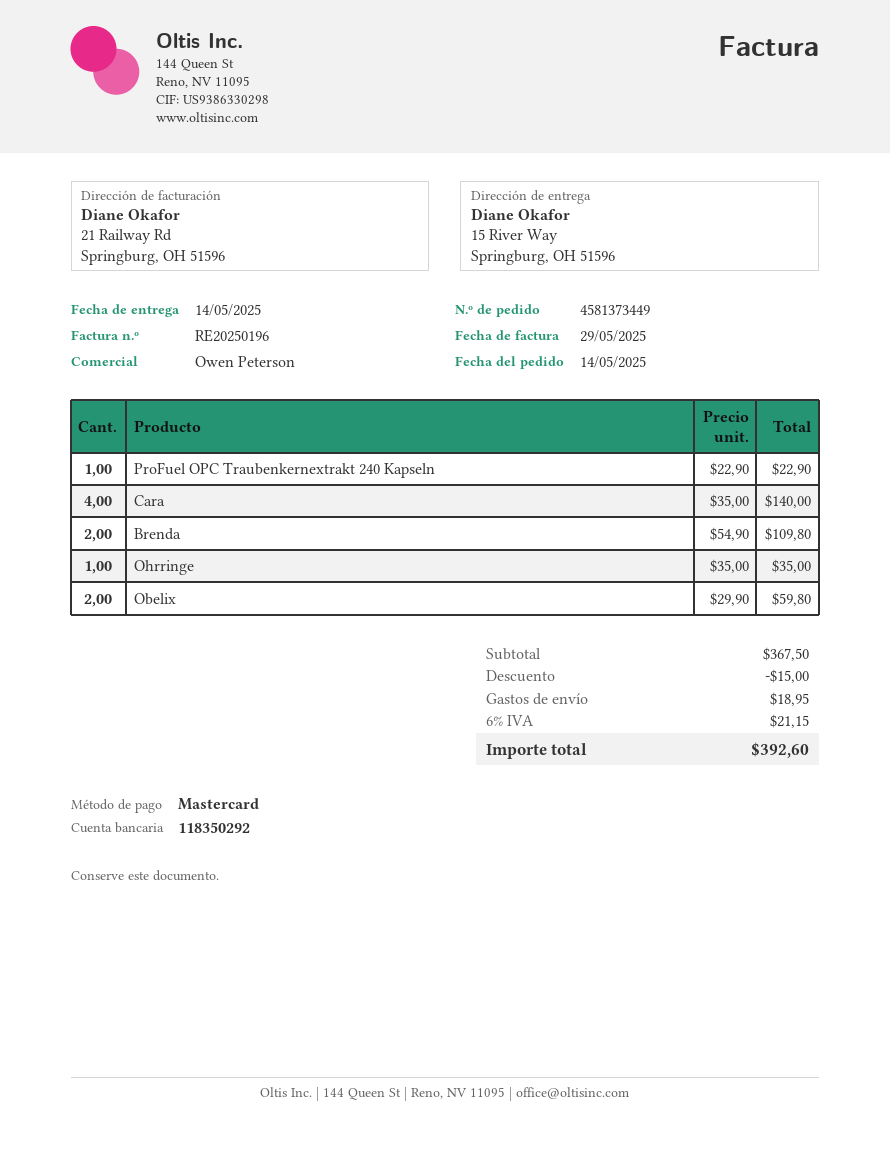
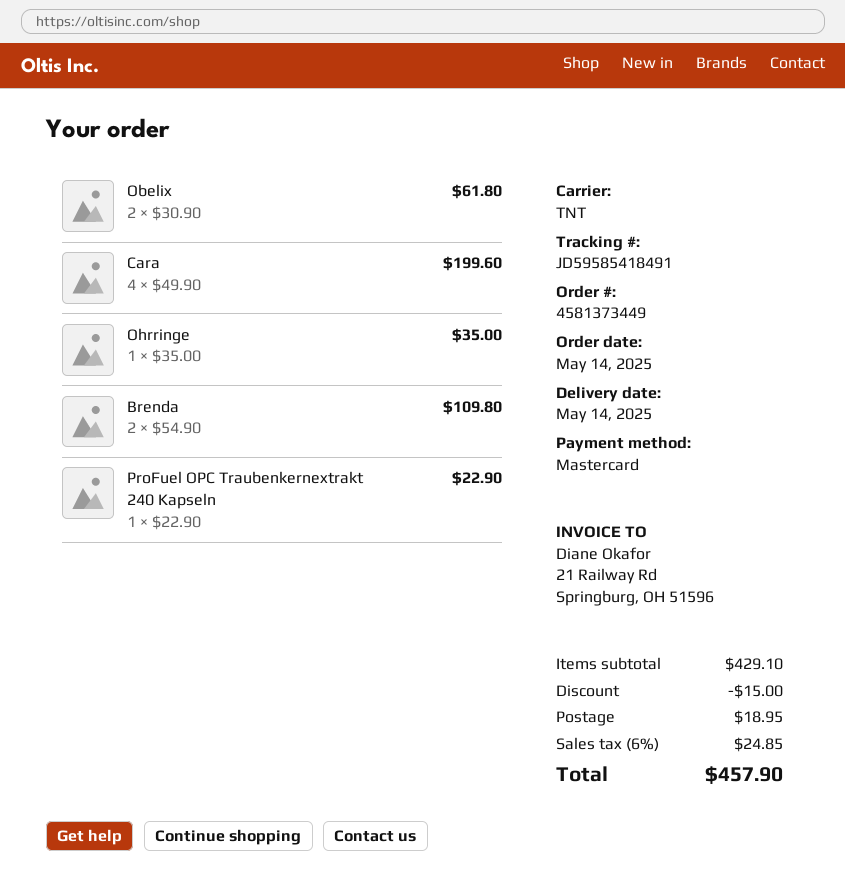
Cara: 4 x 35.00 = 140.00 -> 4 x 49.90 = 199.60
Obelix: 2 x 29.90 = 59.80 -> 2 x 30.90 = 61.80
subtotal: 367.50 -> 429.10
tax: 6% = 21.15 -> 6% = 24.85
total: 392.60 -> 457.90

